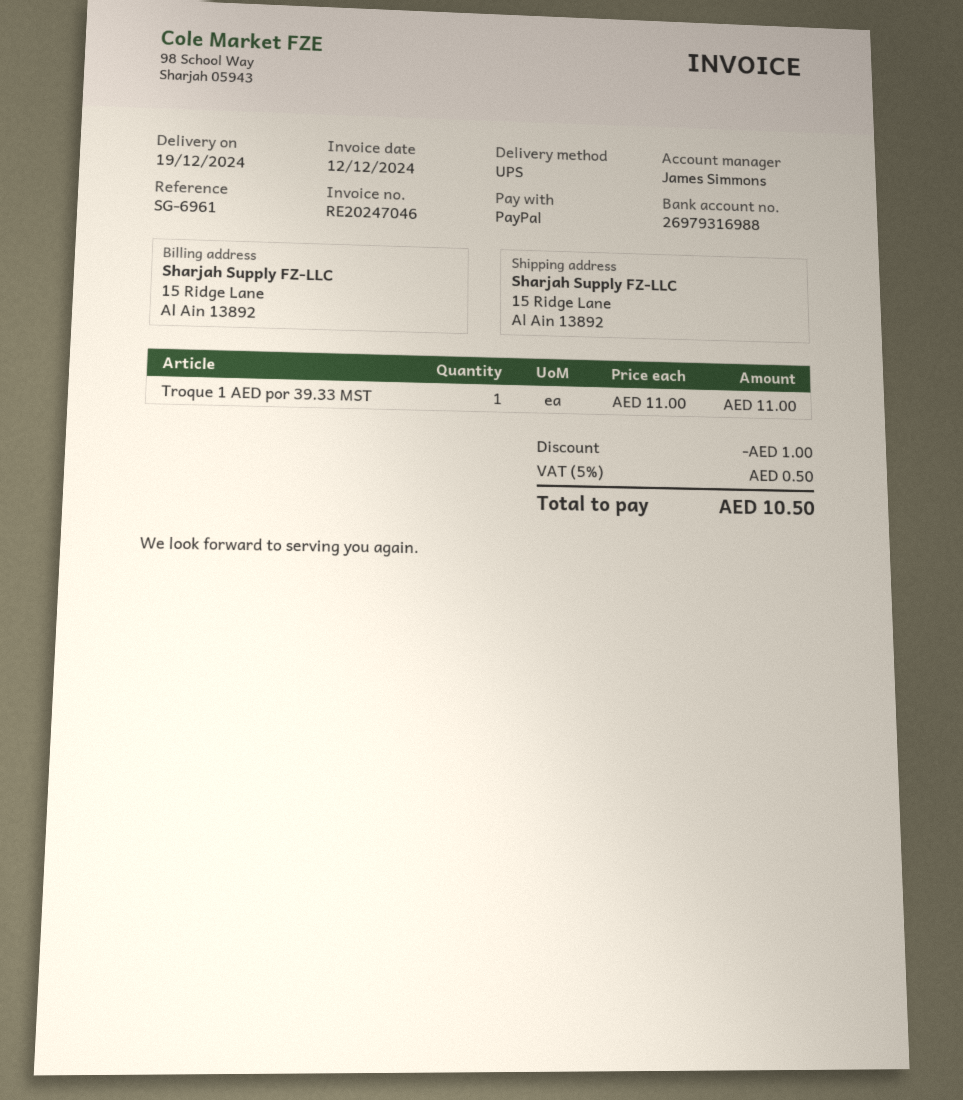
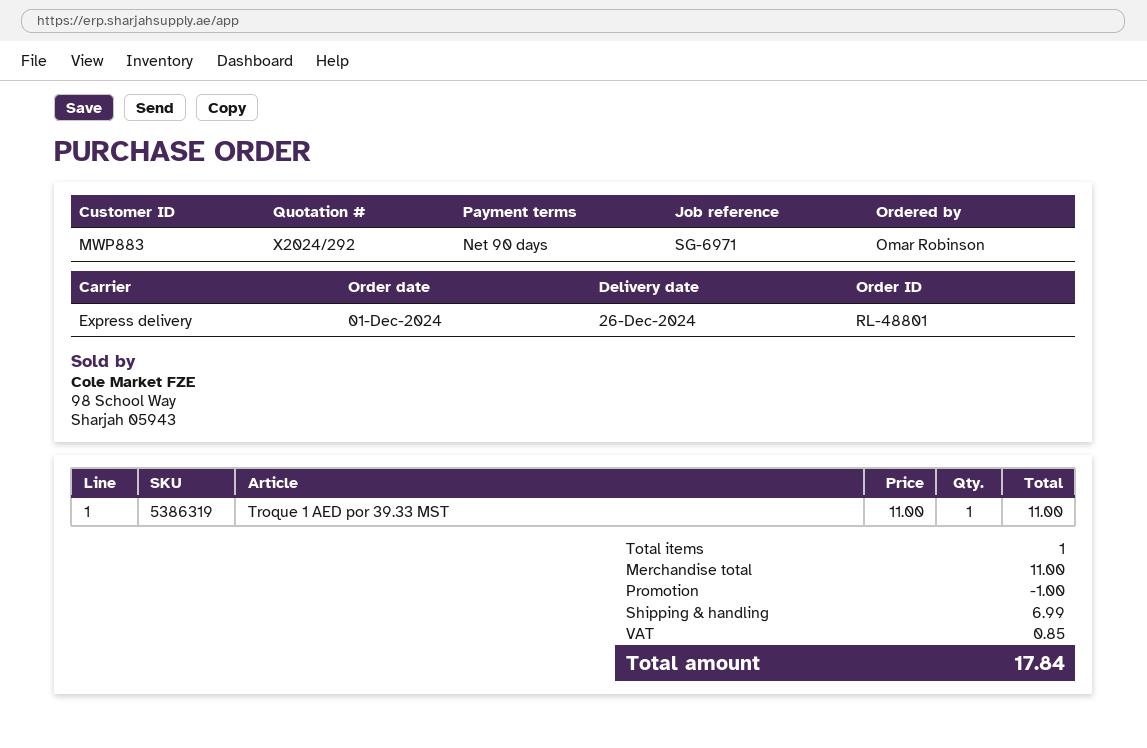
delivery date: 2024-12-19 -> 2024-12-26
reference: SG-6961 -> SG-6971
shipping method: UPS -> express
shipping: none -> 6.99
tax: 0.50 -> 0.85
total: 10.50 -> 17.84

